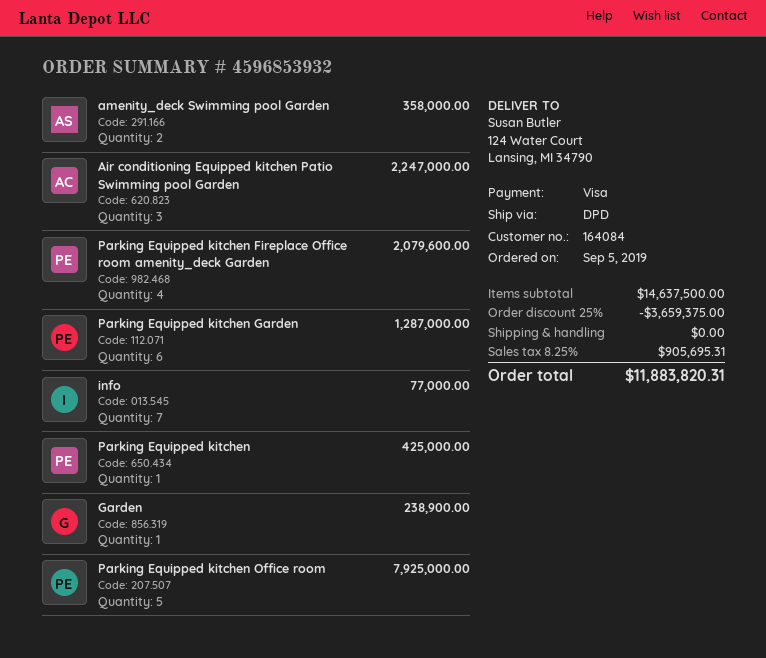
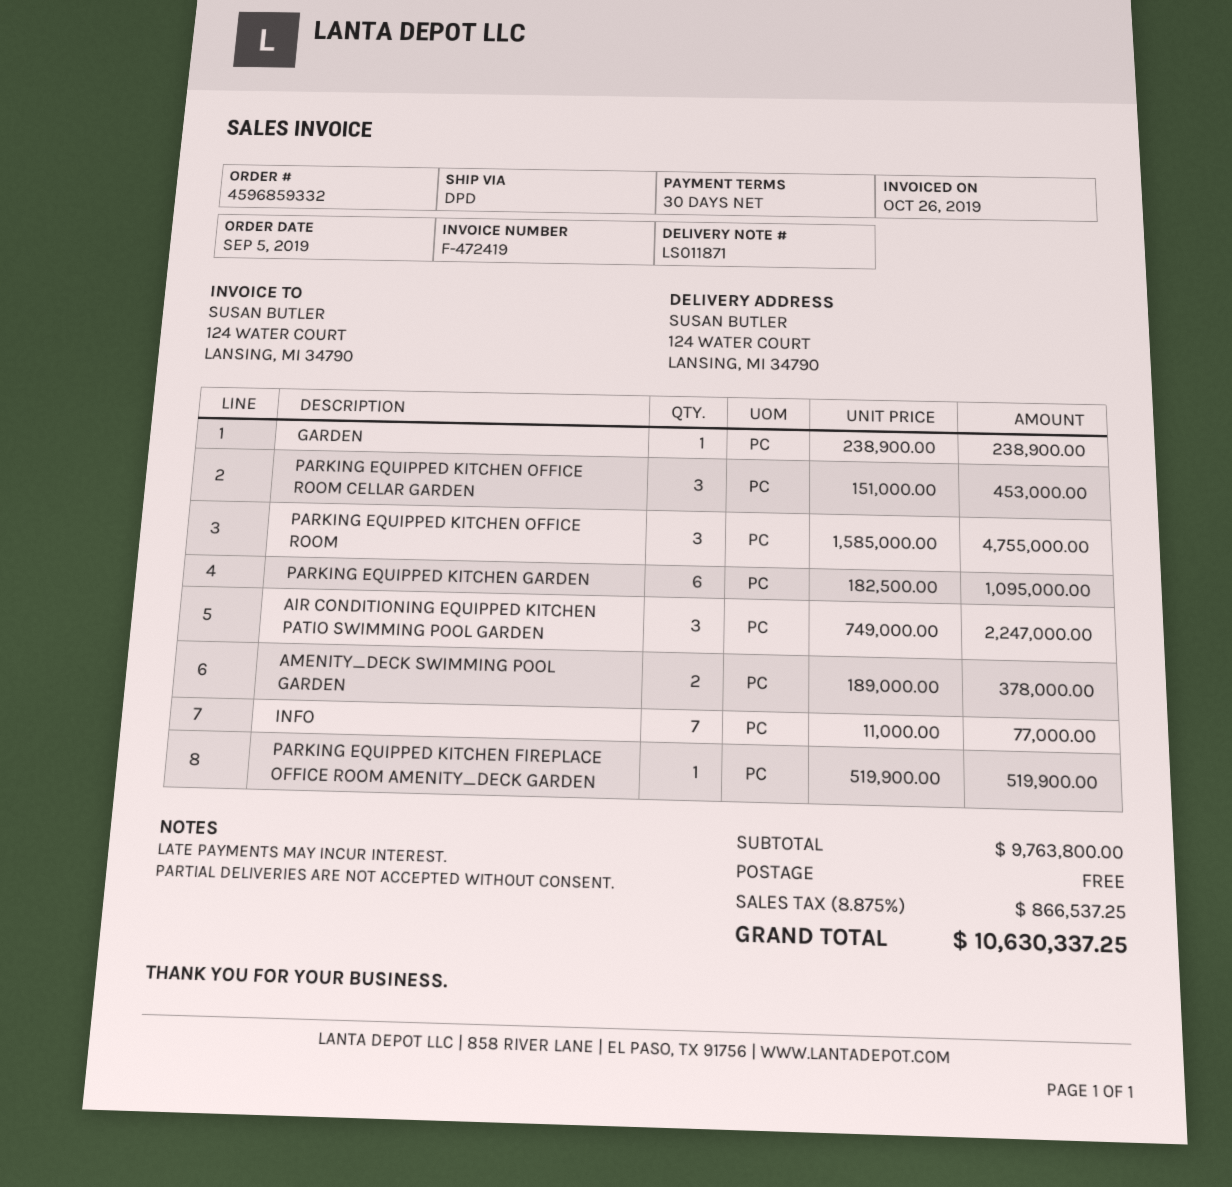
order number: 4596853932 -> 4596859332
amenity_deck Swimming pool Garden: 2 for 358000.00 -> 2 for 378000.00
Parking Equipped kitchen Fireplace Office room amenity_deck Garden: 4 for 2079600.00 -> 1 for 519900.00
Parking Equipped kitchen Garden: 6 for 1287000.00 -> 6 for 1095000.00
Parking Equipped kitchen: 1 for 425000.00 -> none
Parking Equipped kitchen Office room: 5 for 7925000.00 -> 3 for 4755000.00
PARKING EQUIPPED KITCHEN OFFICE ROOM CELLAR GARDEN: none -> 3 for 453000.00
subtotal: 14637500.00 -> 9763800.00
discount: 25% = 3659375.00 -> none
tax: 8.25% = 905695.31 -> 8.875% = 866537.25
total: 11883820.31 -> 10630337.25

